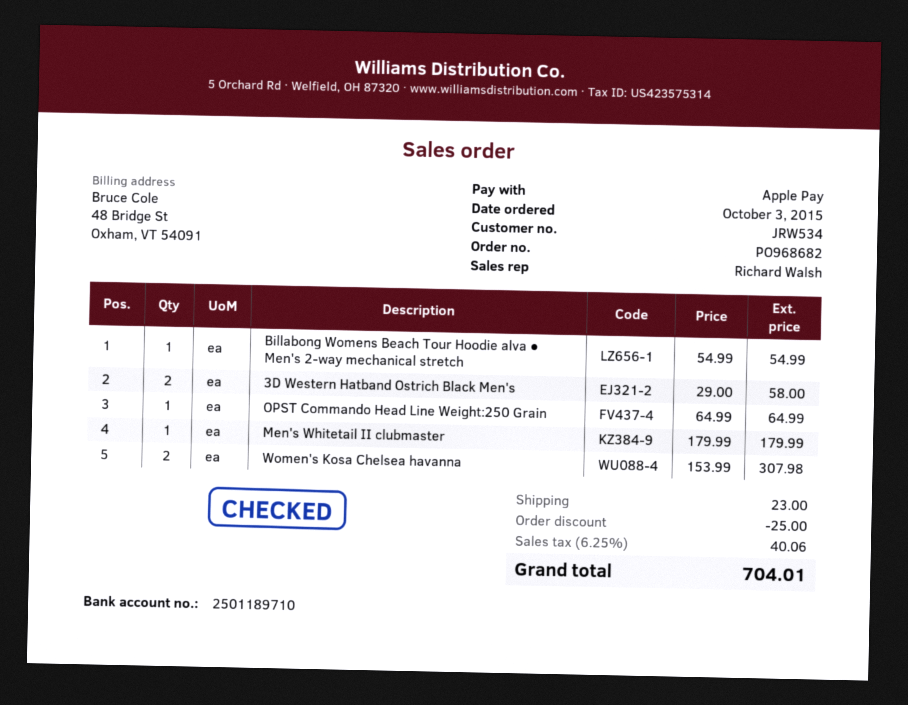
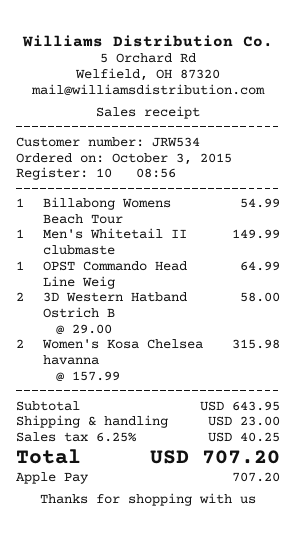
Men's Whitetail II clubmaster: 1 x 179.99 = 179.99 -> 1 x 149.99 = 149.99
Women's Kosa Chelsea havanna: 2 x 153.99 = 307.98 -> 2 x 157.99 = 315.98
discount: 25.00 -> none
tax: 6.25% = 40.06 -> 6.25% = 40.25
total: 704.01 -> 707.20

